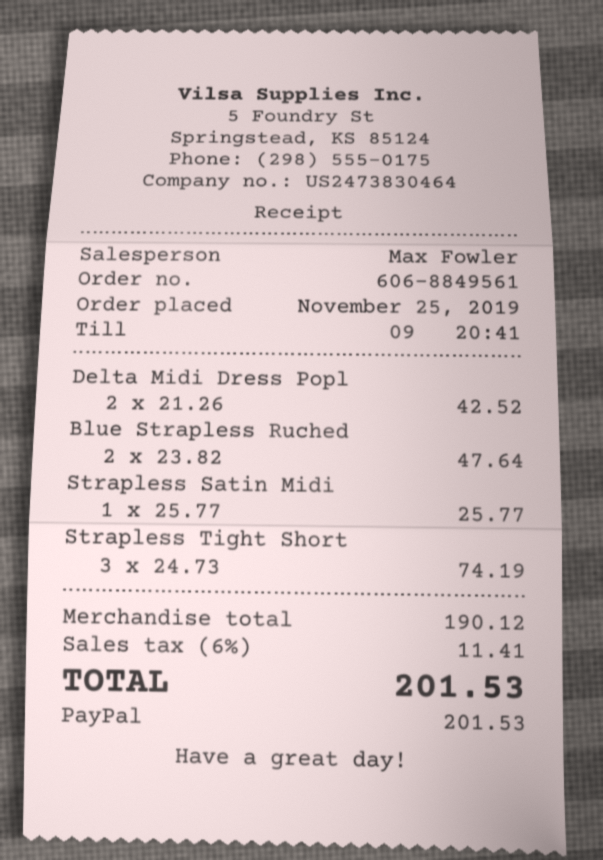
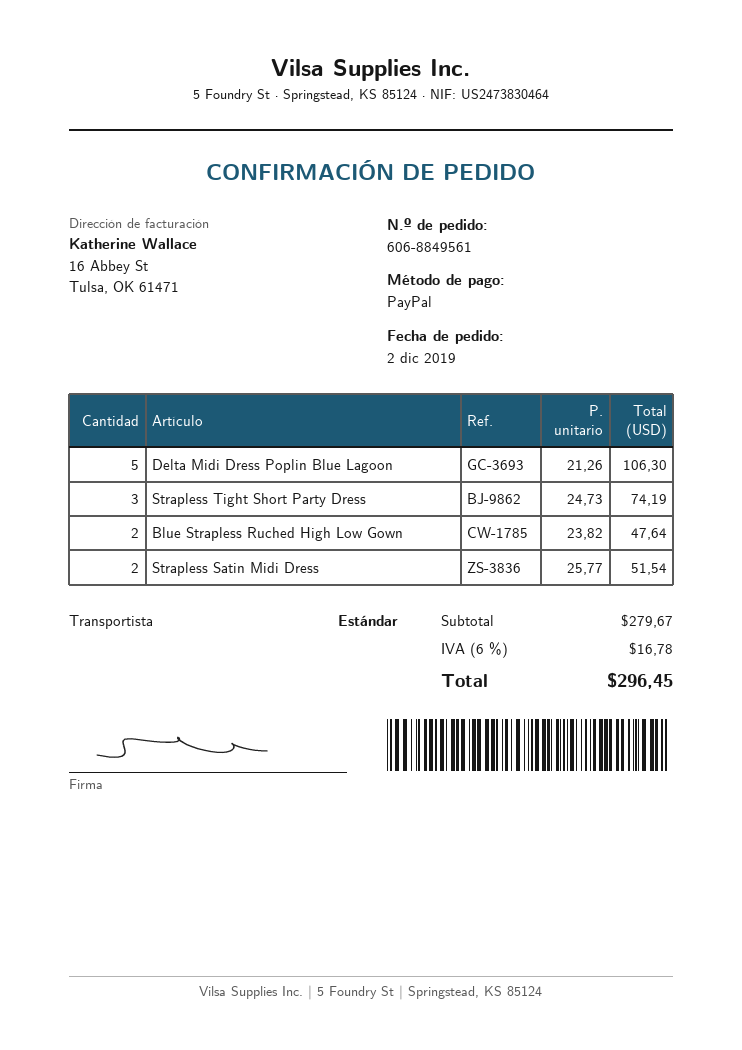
order date: 2019-11-25 -> 2019-12-02
Delta Midi Dress Popl: 2 x 21.26 = 42.52 -> 5 x 21.26 = 106.30
Strapless Satin Midi: 1 x 25.77 = 25.77 -> 2 x 25.77 = 51.54
subtotal: 190.12 -> 279.67
tax: 6% = 11.41 -> 6% = 16.78
total: 201.53 -> 296.45

